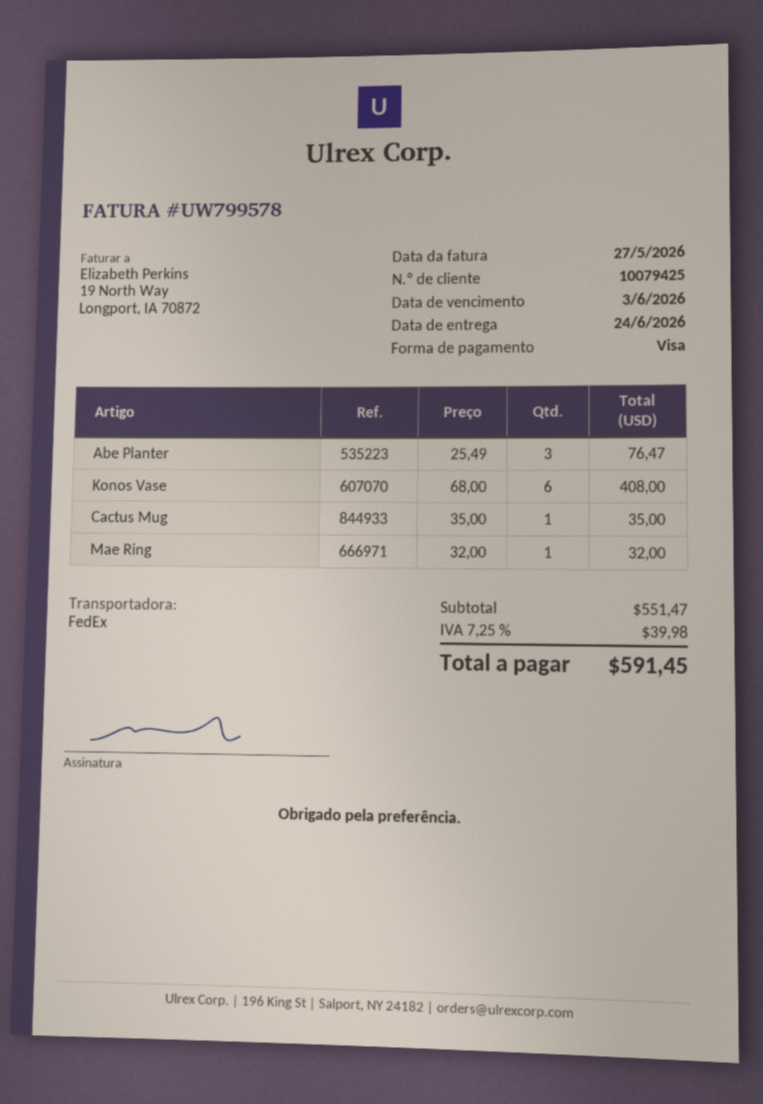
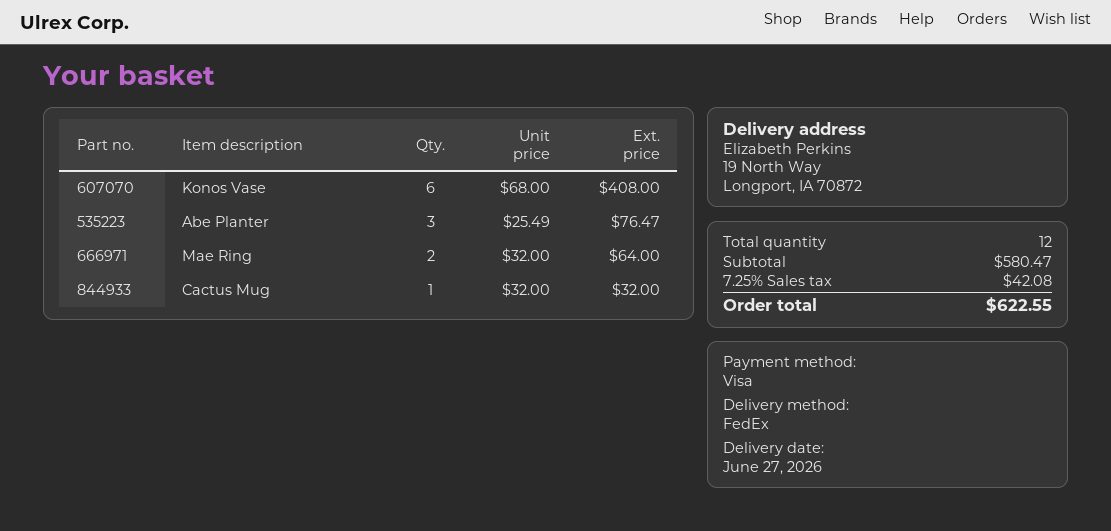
delivery date: 2026-06-24 -> 2026-06-27
Cactus Mug: 1 x 35.00 = 35.00 -> 1 x 32.00 = 32.00
Mae Ring: 1 x 32.00 = 32.00 -> 2 x 32.00 = 64.00
subtotal: 551.47 -> 580.47
tax: 7.25% = 39.98 -> 7.25% = 42.08
total: 591.45 -> 622.55

